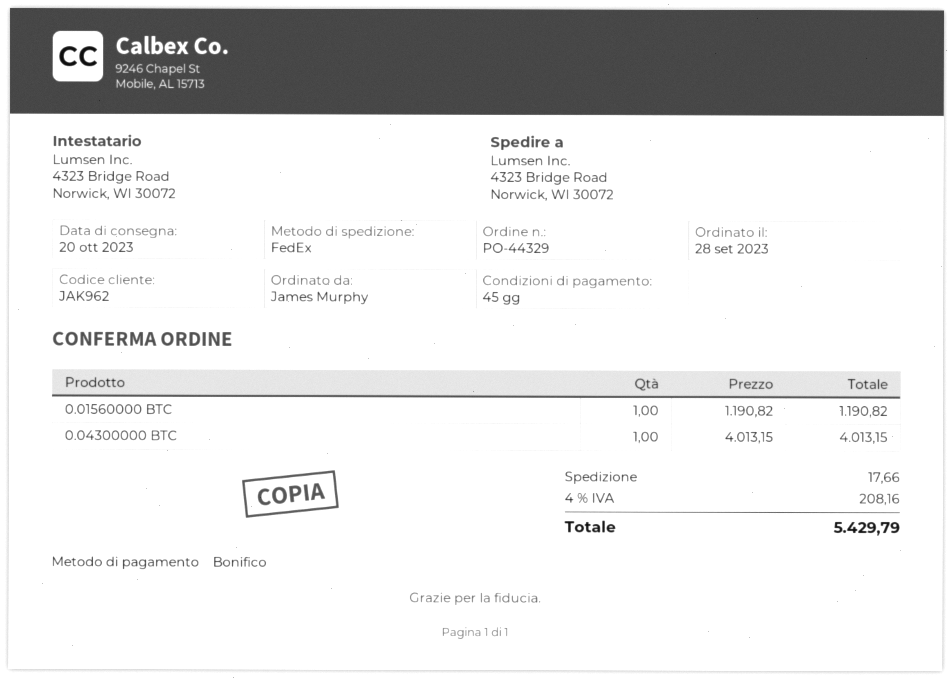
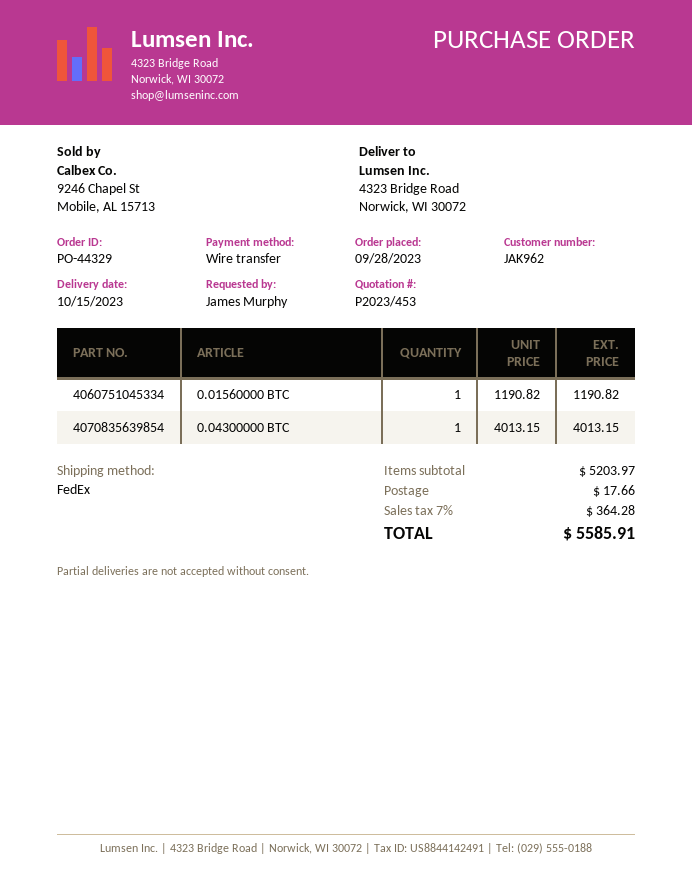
delivery date: 2023-10-20 -> 2023-10-15
tax: 4% = 208.16 -> 7% = 364.28
total: 5429.79 -> 5585.91

